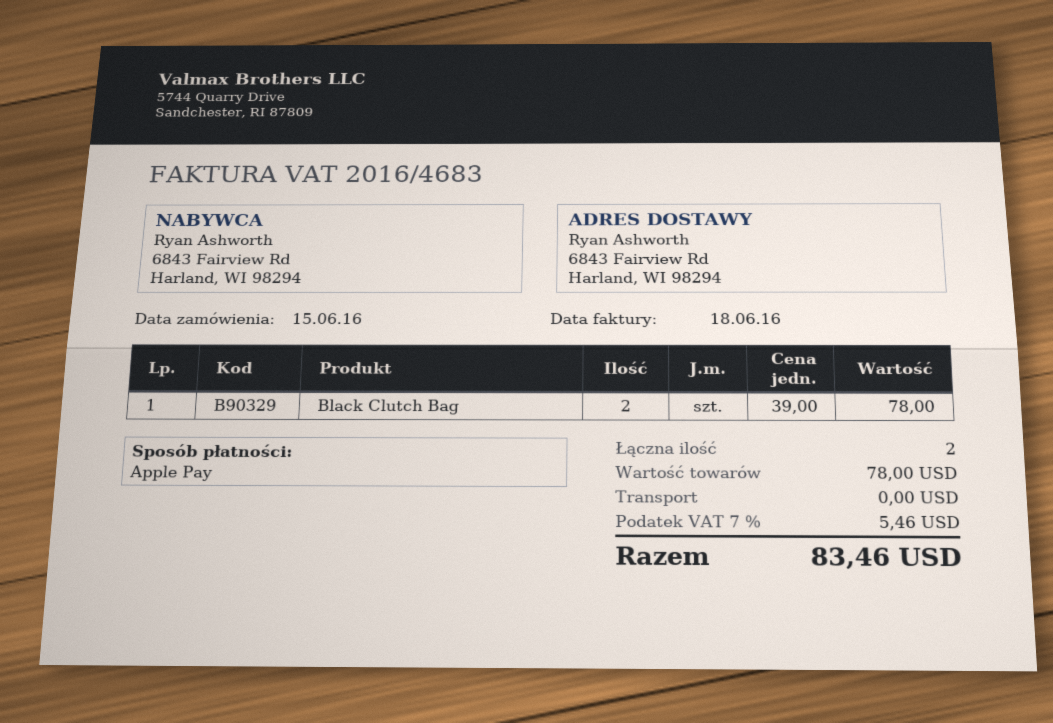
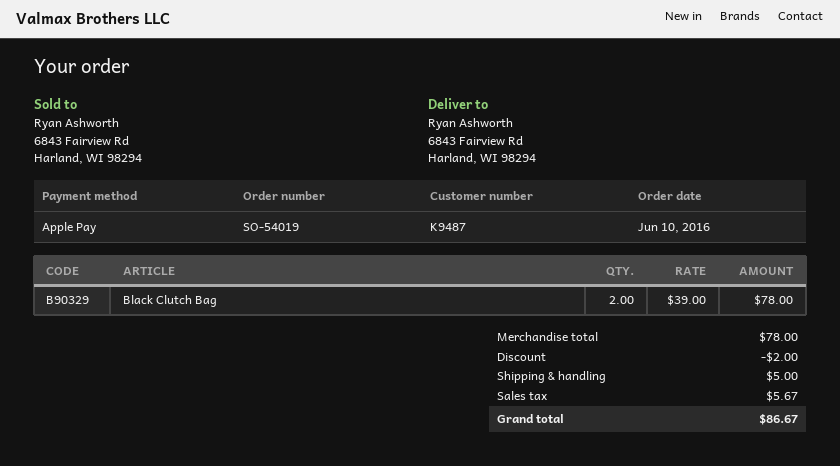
order date: 2016-06-15 -> 2016-06-10
discount: none -> 2.00
shipping: 0.00 -> 5.00
tax: 5.46 -> 5.67
total: 83.46 -> 86.67

